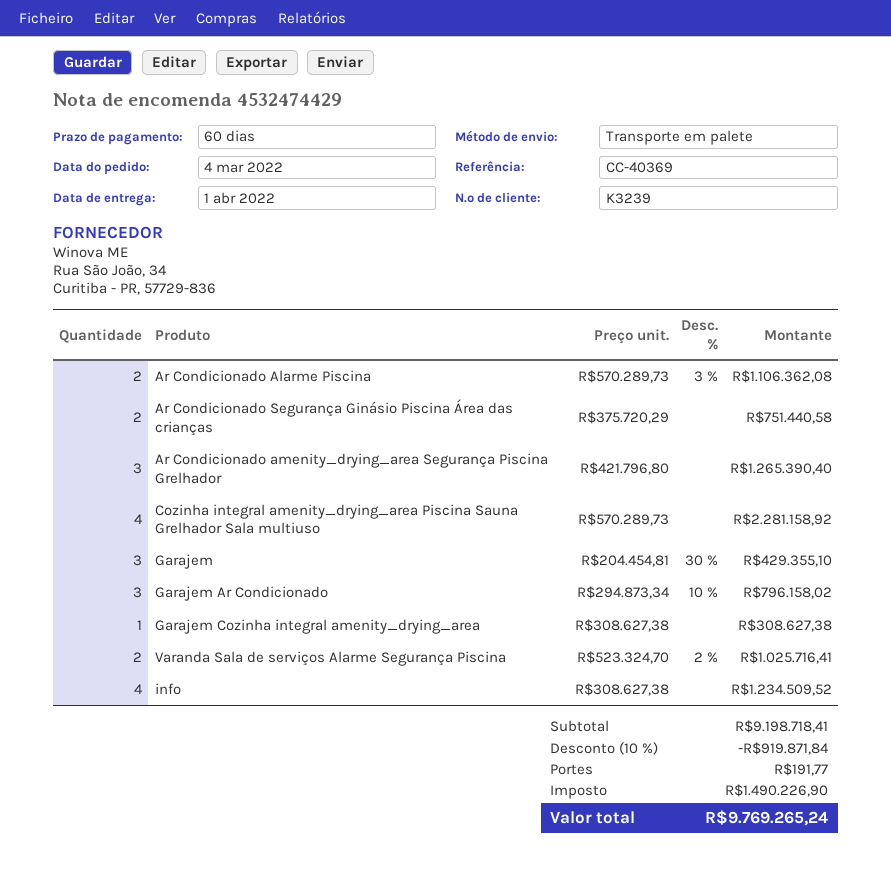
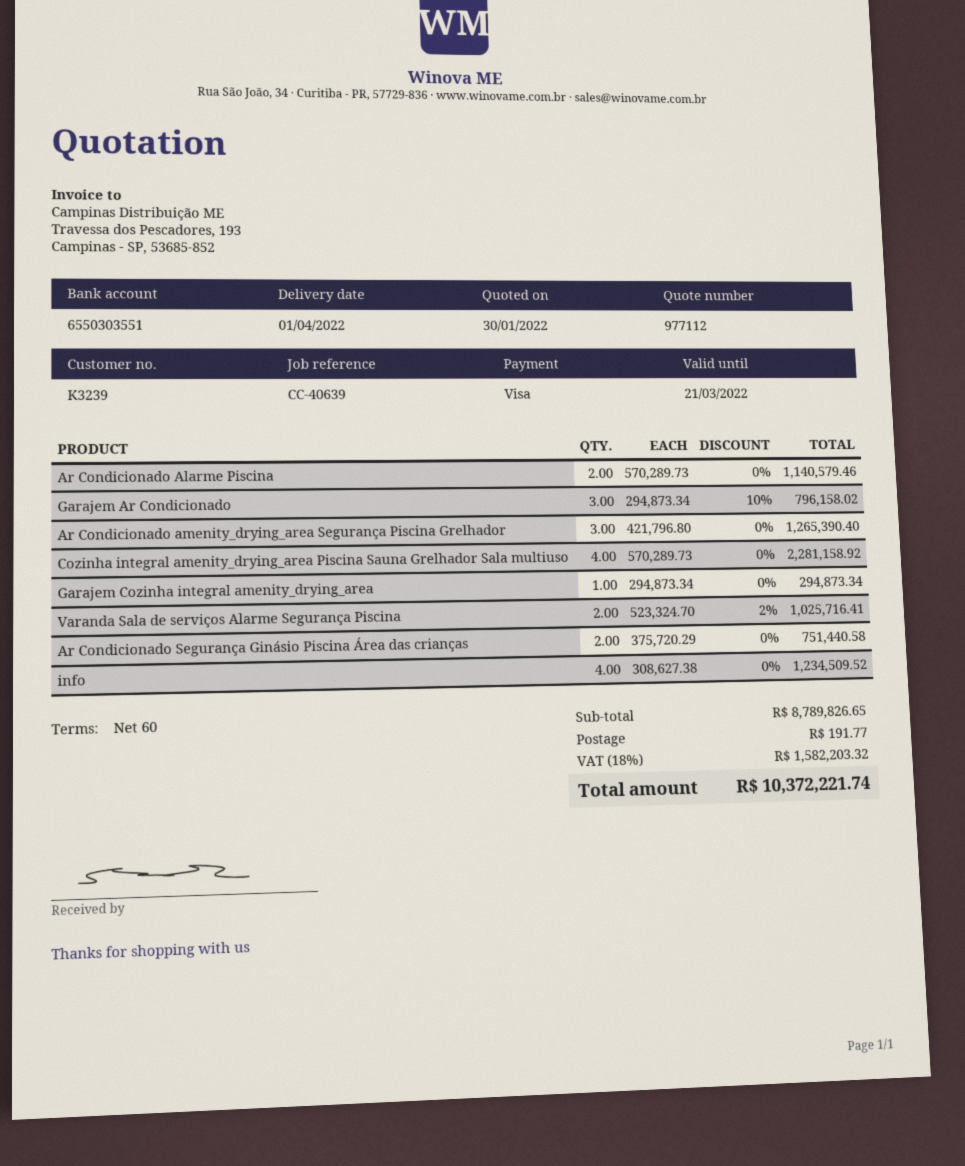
reference: CC-40369 -> CC-40639
Ar Condicionado Alarme Piscina: 2 x 570289.73 - 3% = 1106362.08 -> 2 x 570289.73 = 1140579.46
Garajem: 3 x 204454.81 - 30% = 429355.10 -> none
Garajem Cozinha integral amenity_drying_area: 1 x 308627.38 = 308627.38 -> 1 x 294873.34 = 294873.34
subtotal: 9198718.41 -> 8789826.65
discount: 10% = 919871.84 -> none
tax: 1490226.90 -> 1582203.32
total: 9769265.24 -> 10372221.74

